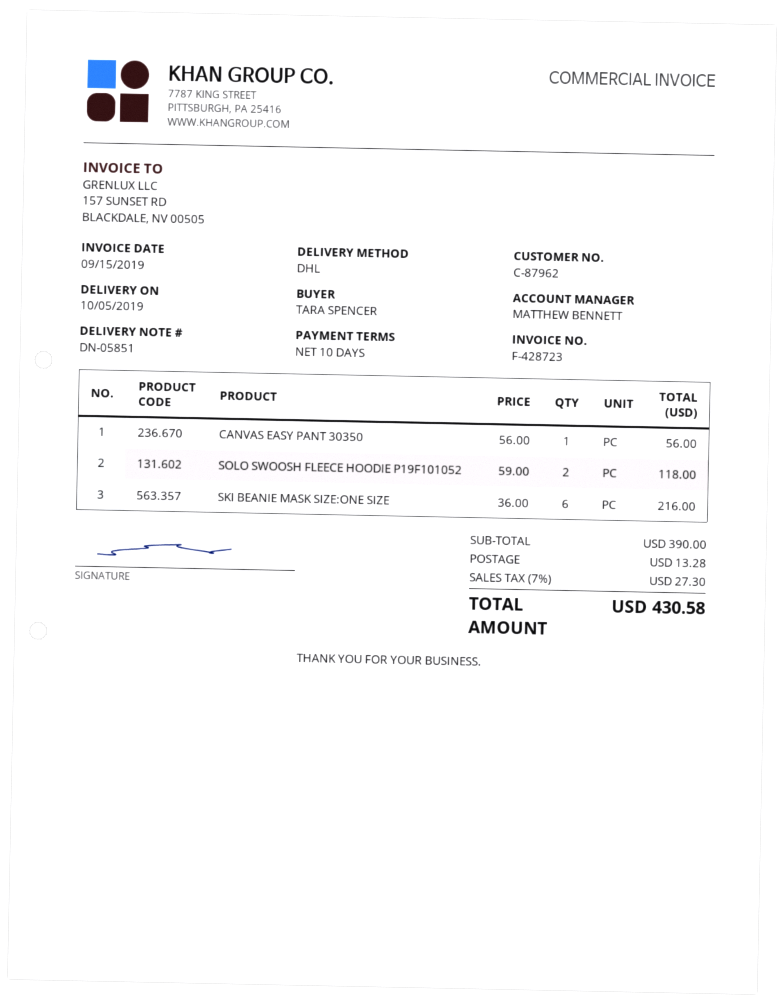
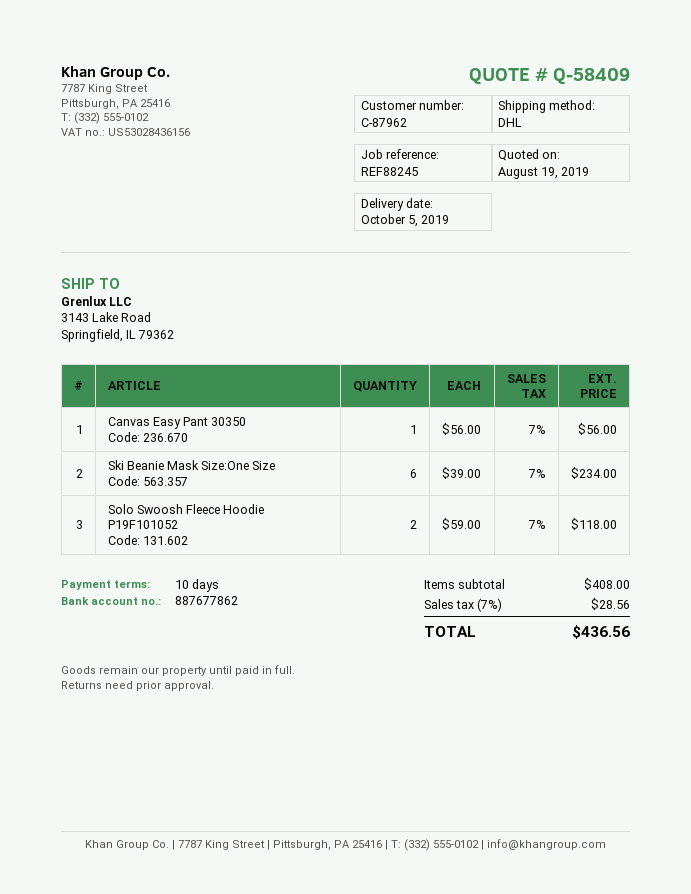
SKI BEANIE MASK SIZE:ONE SIZE: 6 x 36.00 = 216.00 -> 6 x 39.00 = 234.00
subtotal: 390.00 -> 408.00
shipping: 13.28 -> none
tax: 7% = 27.30 -> 7% = 28.56
total: 430.58 -> 436.56

